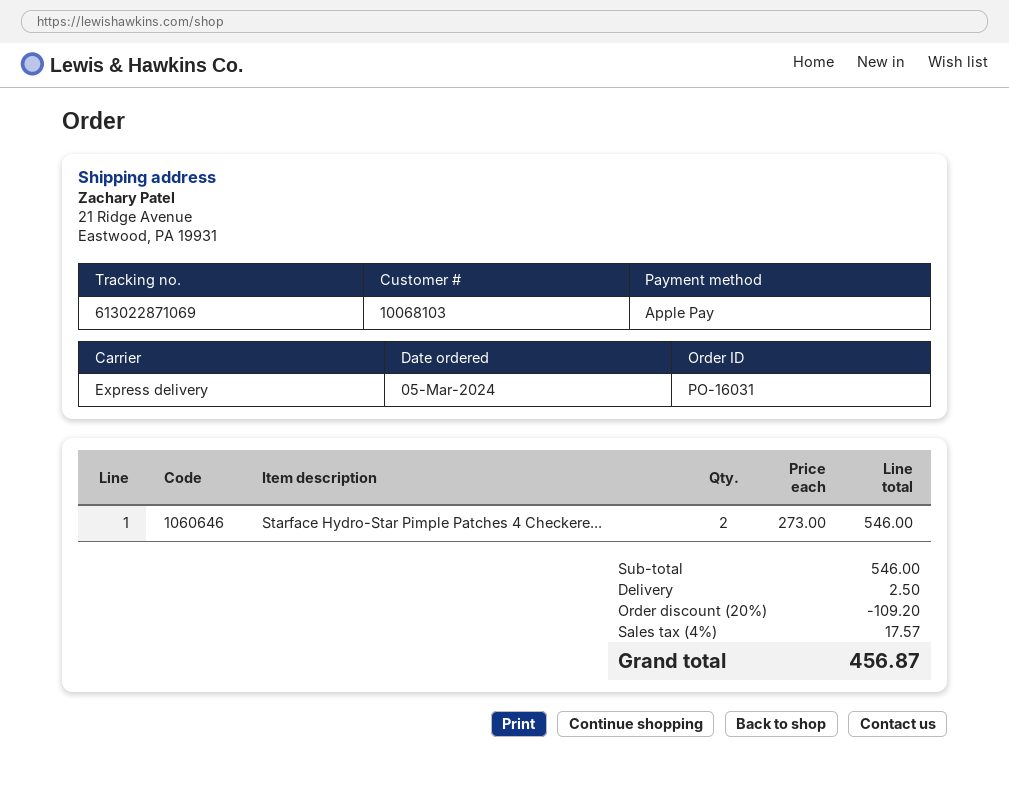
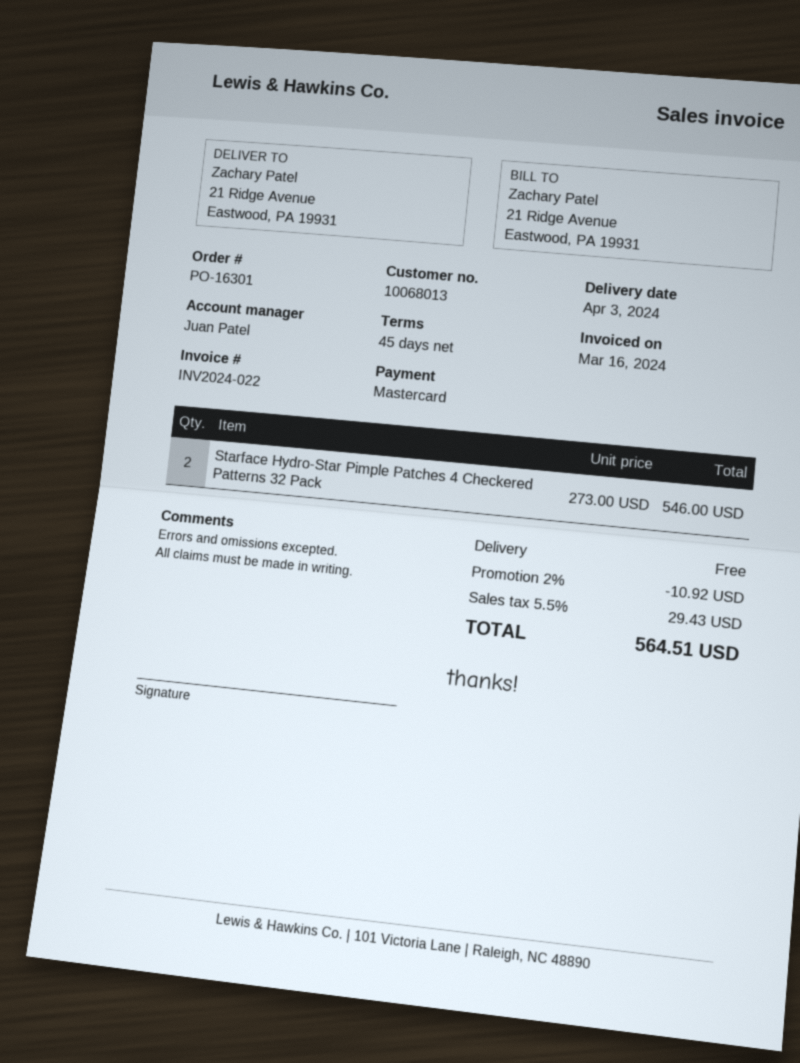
order number: PO-16031 -> PO-16301
customer number: 10068103 -> 10068013
payment method: Apple Pay -> Mastercard
discount: 20% = 109.20 -> 2% = 10.92
shipping: 2.50 -> 0.00
tax: 4% = 17.57 -> 5.5% = 29.43
total: 456.87 -> 564.51

